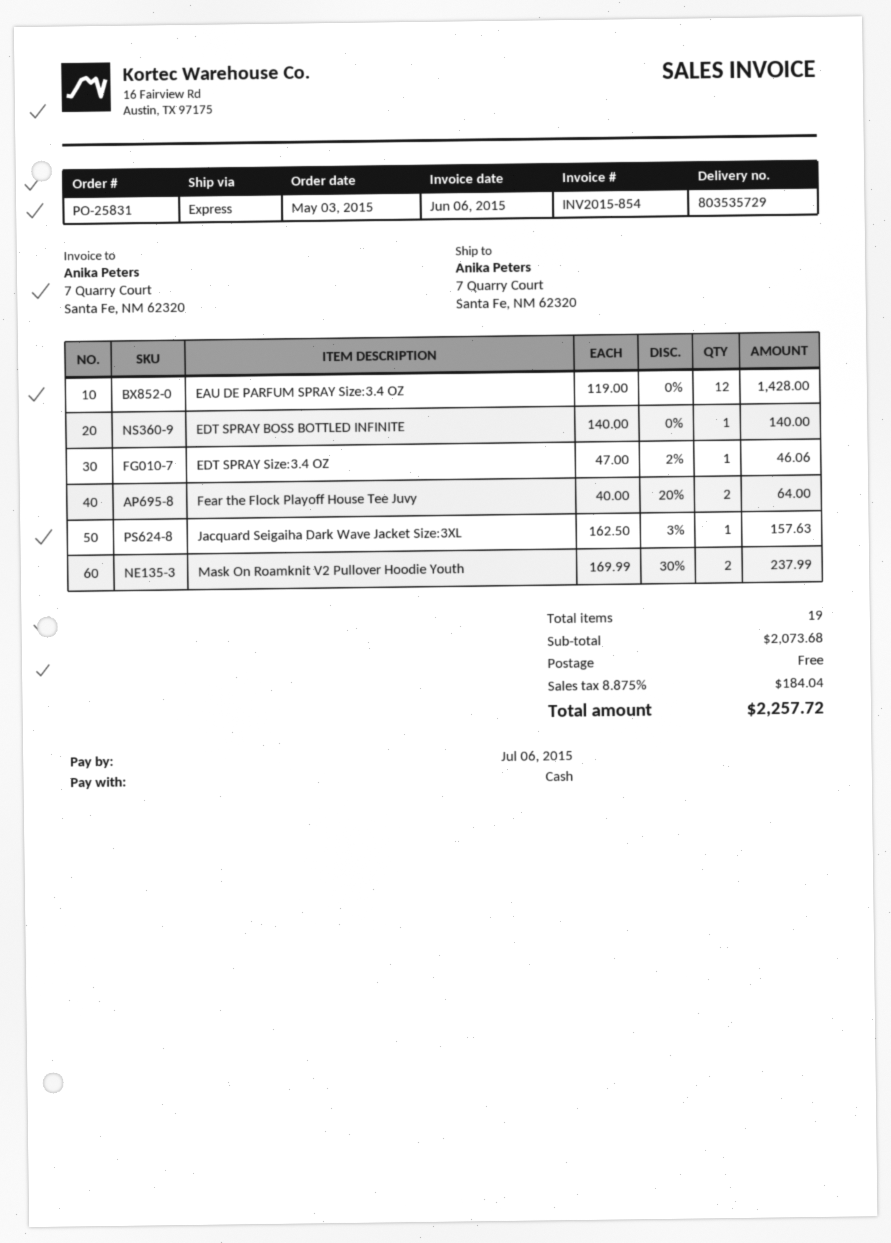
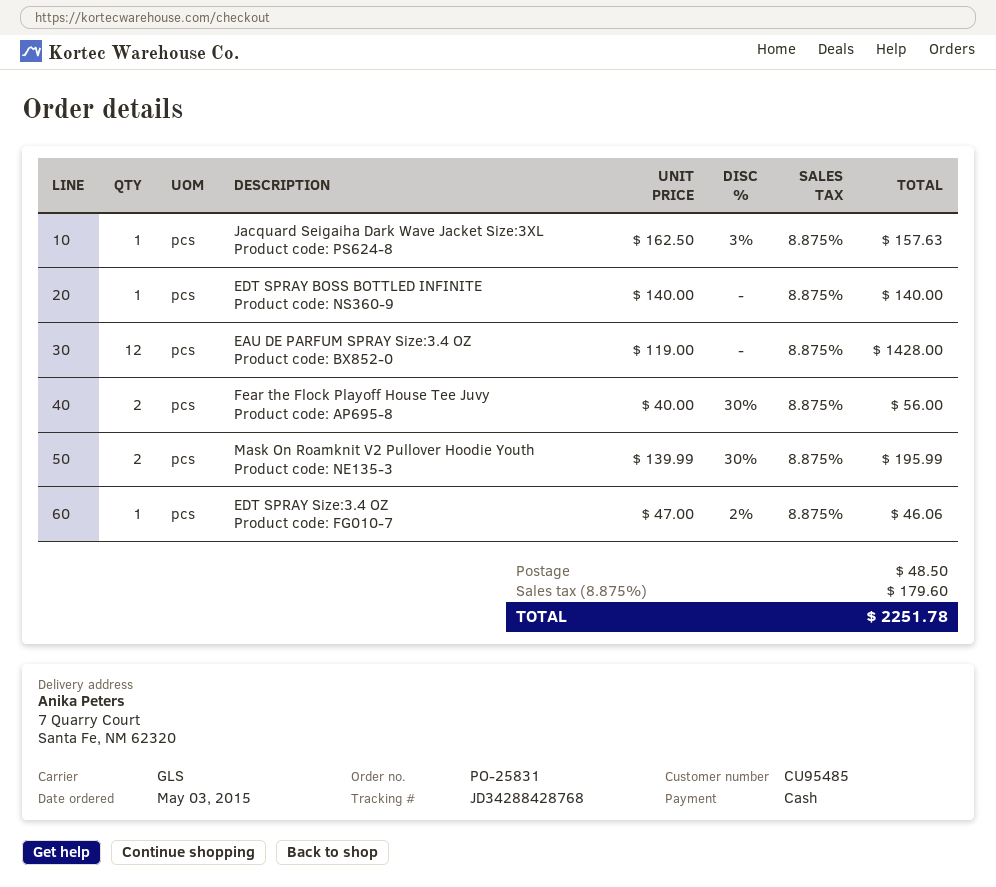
shipping method: express -> GLS
Fear the Flock Playoff House Tee Juvy: 2 x 40.00 - 20% = 64.00 -> 2 x 40.00 - 30% = 56.00
Mask On Roamknit V2 Pullover Hoodie Youth: 2 x 169.99 - 30% = 237.99 -> 2 x 139.99 - 30% = 195.99
shipping: 0.00 -> 48.50
tax: 8.875% = 184.04 -> 8.875% = 179.60
total: 2257.72 -> 2251.78

